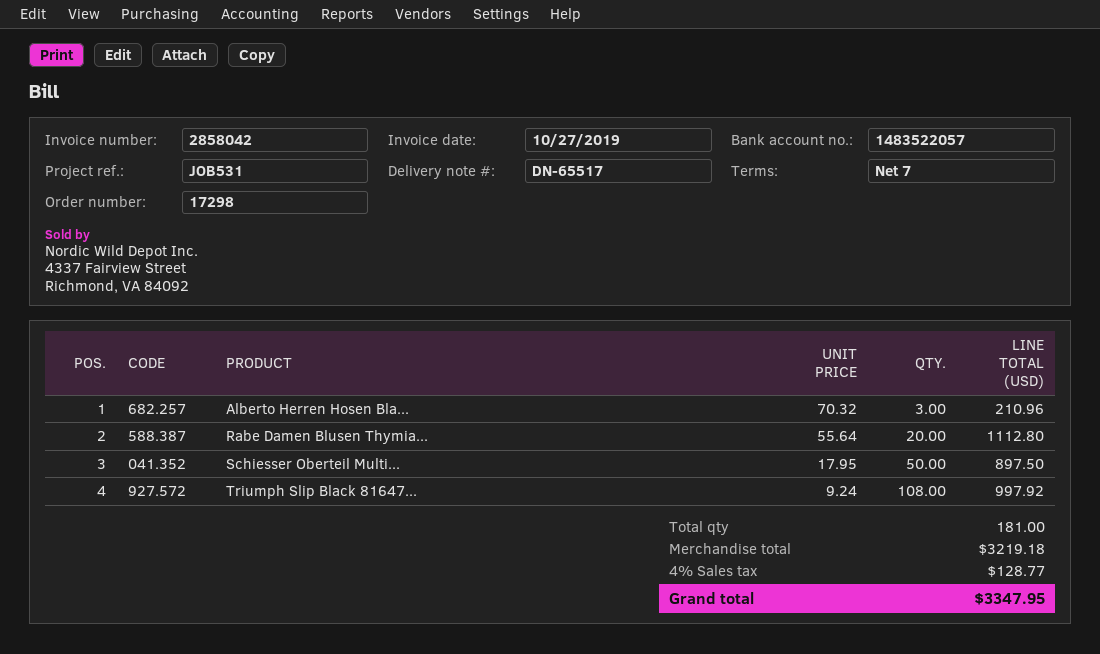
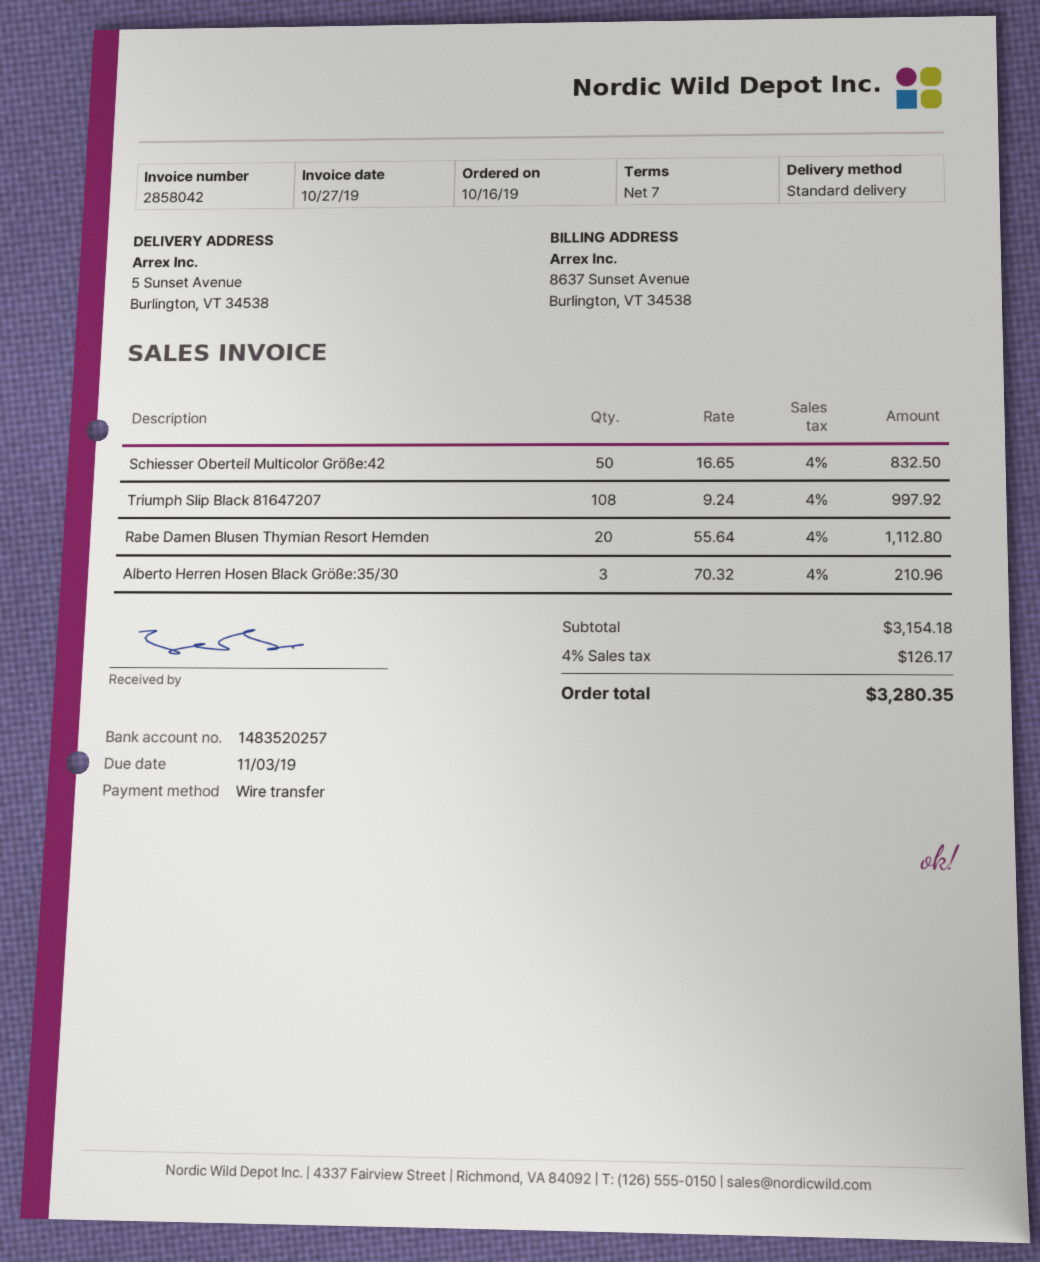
bank account: 1483522057 -> 1483520257
Schiesser Oberteil Multi...: 50 x 17.95 = 897.50 -> 50 x 16.65 = 832.50
subtotal: 3219.18 -> 3154.18
tax: 4% = 128.77 -> 4% = 126.17
total: 3347.95 -> 3280.35

